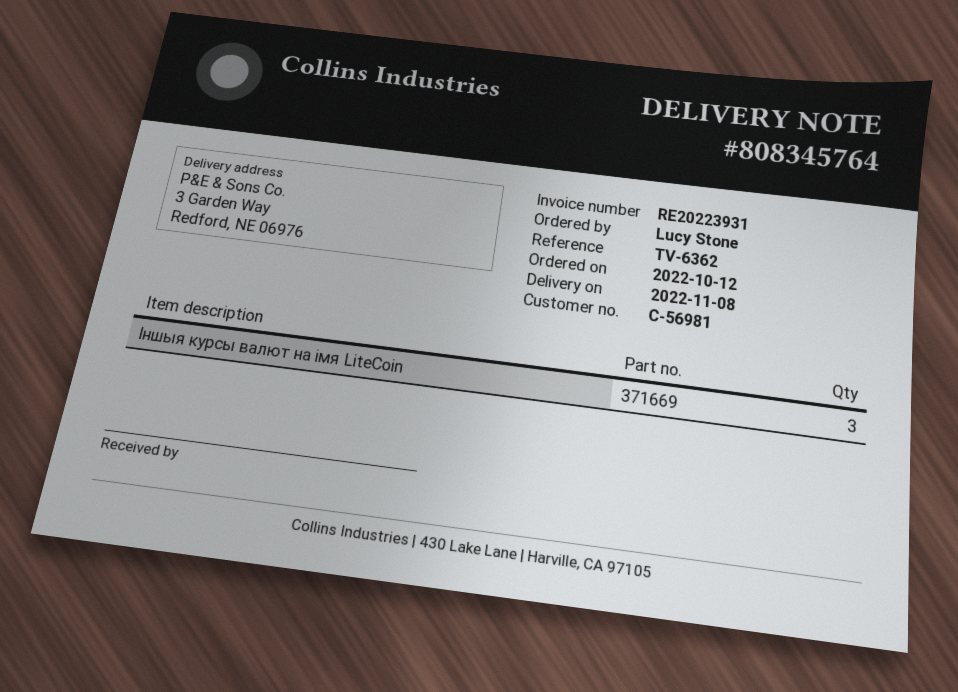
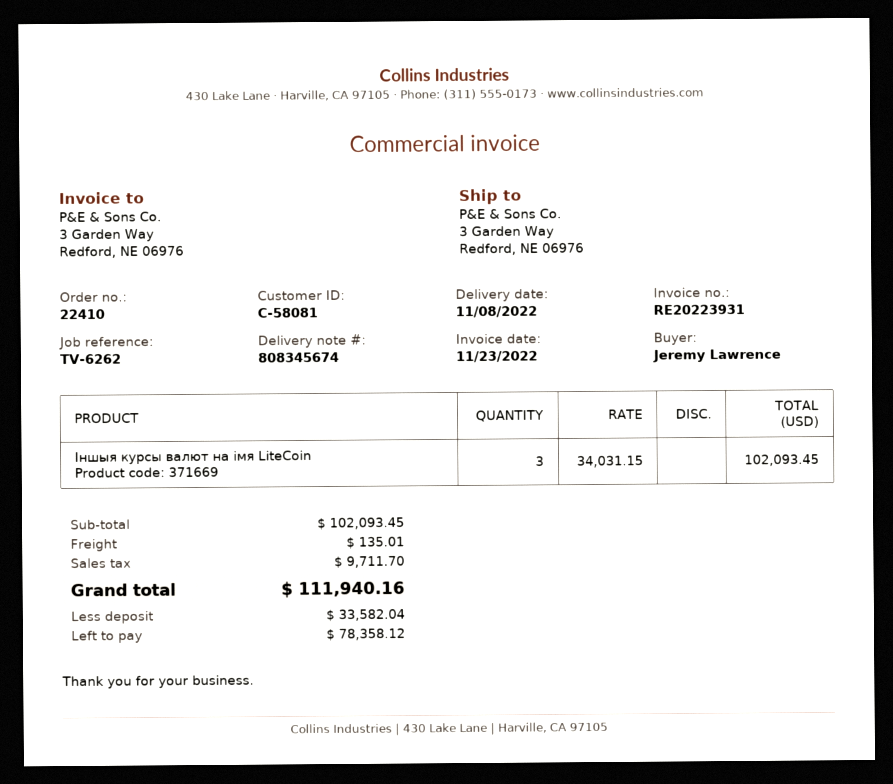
delivery note number: 808345764 -> 808345674
customer number: C-56981 -> C-58081
reference: TV-6362 -> TV-6262
ordered by: Lucy Stone -> Jeremy Lawrence

